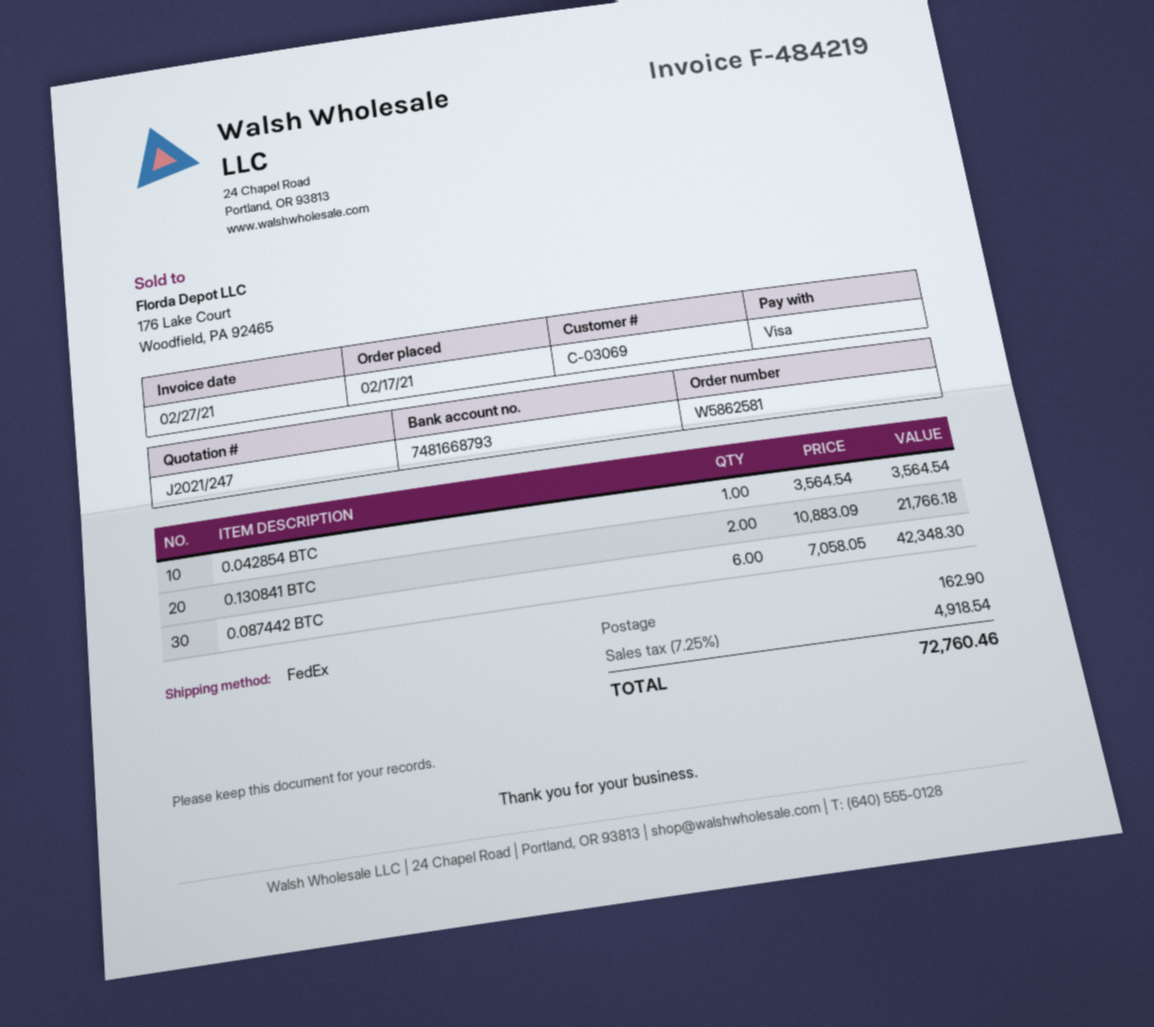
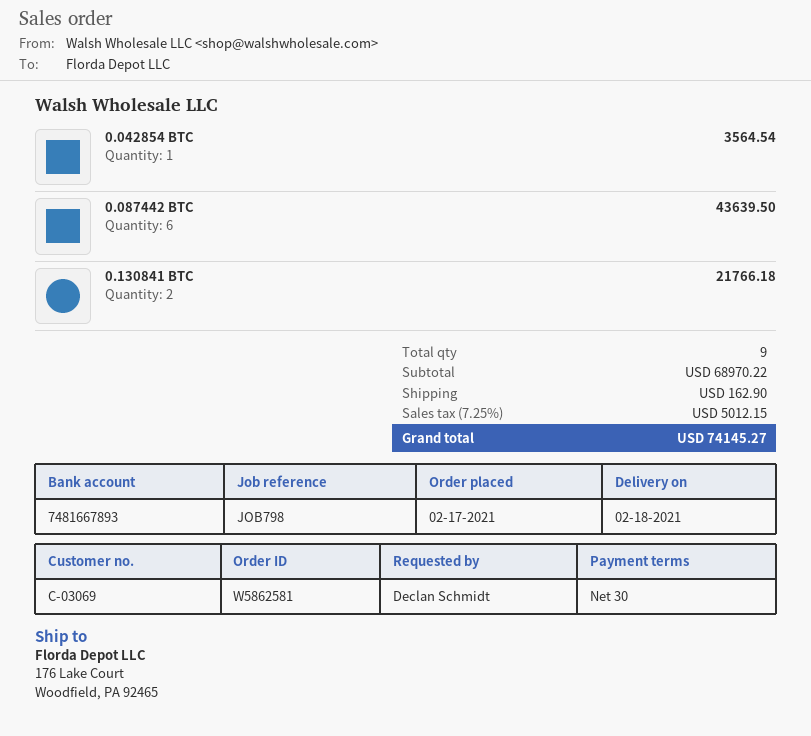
bank account: 7481668793 -> 7481667893
0.087442 BTC: 6 for 42348.30 -> 6 for 43639.50
tax: 7.25% = 4918.54 -> 7.25% = 5012.15
total: 72760.46 -> 74145.27

